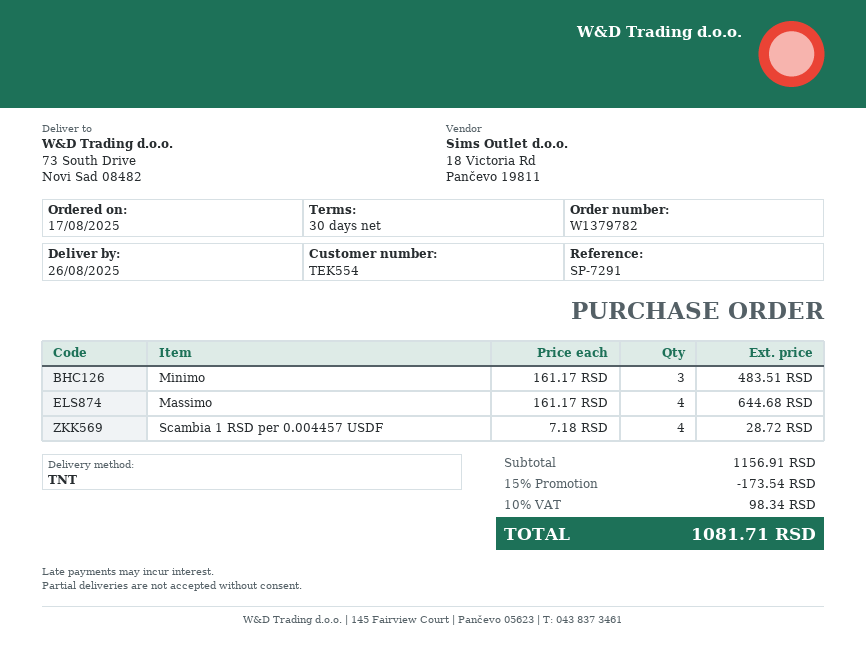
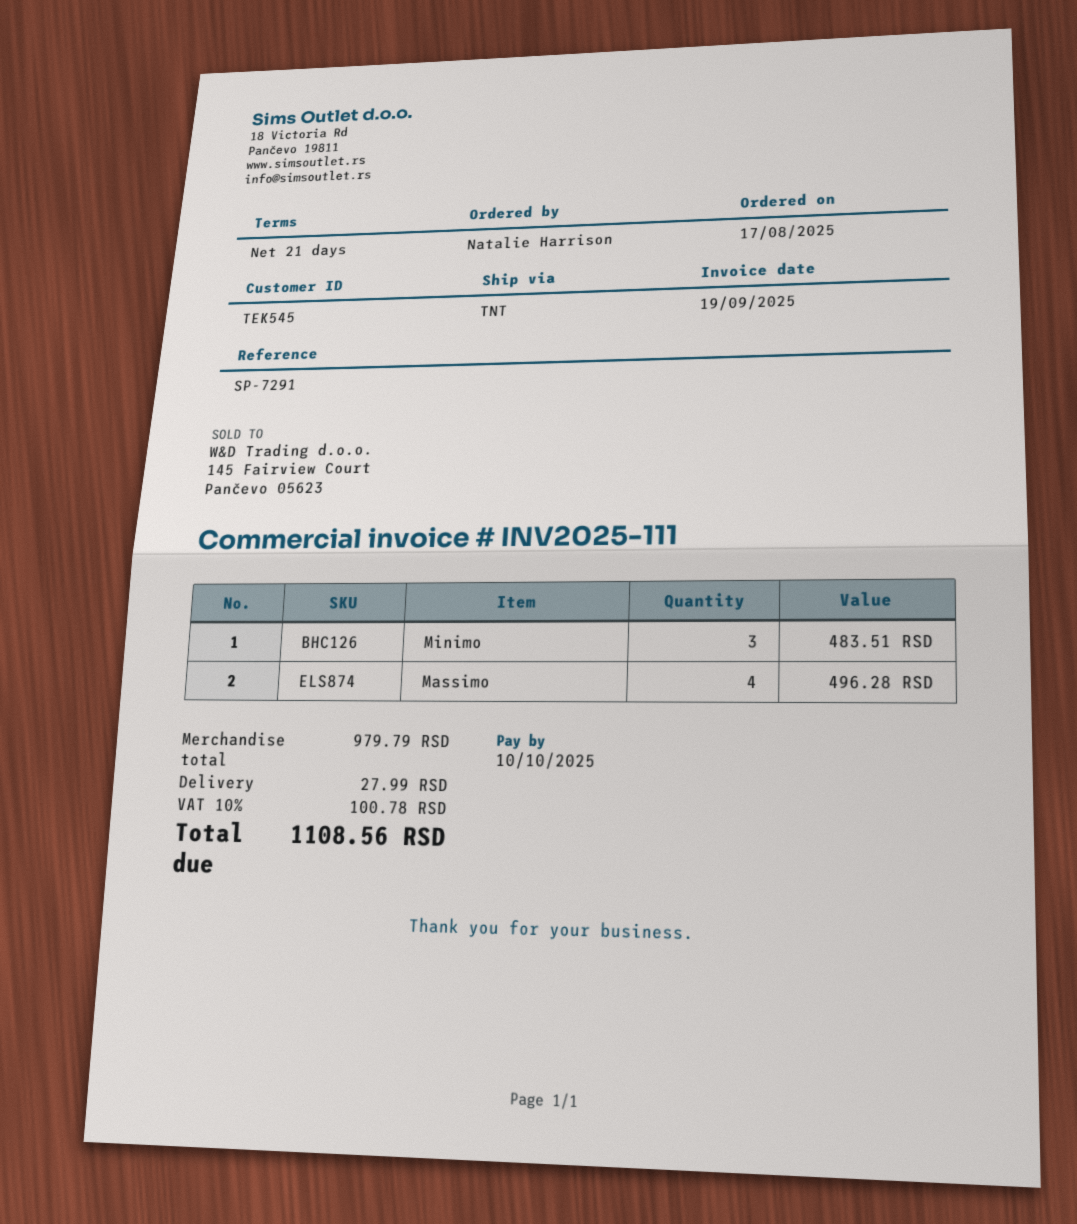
payment terms: 30 days -> 21 days
customer number: TEK554 -> TEK545
Massimo: 4 for 644.68 -> 4 for 496.28
Scambia 1 RSD per 0.004457 USDF: 4 for 28.72 -> none
subtotal: 1156.91 -> 979.79
discount: 15% = 173.54 -> none
shipping: none -> 27.99
tax: 10% = 98.34 -> 10% = 100.78
total: 1081.71 -> 1108.56

